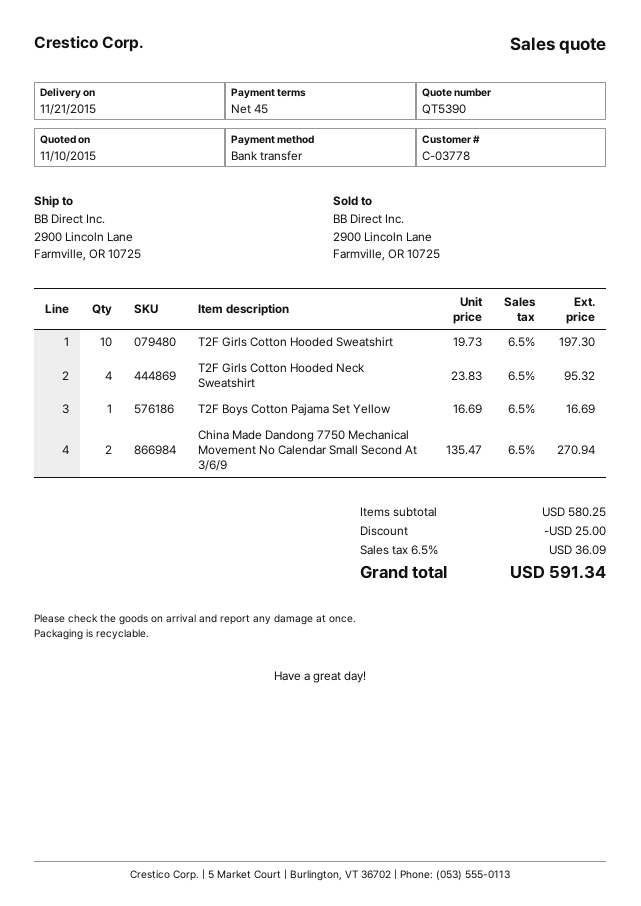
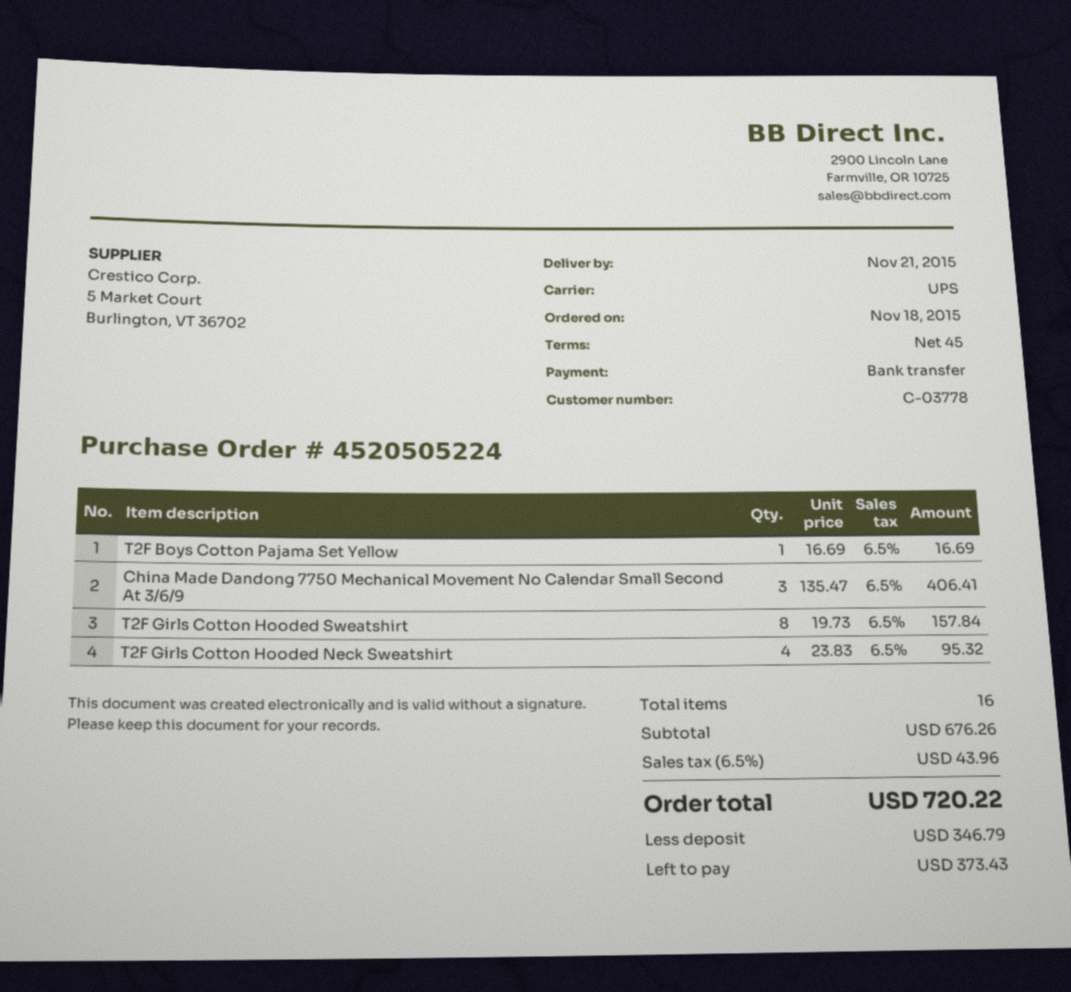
T2F Girls Cotton Hooded Sweatshirt: 10 x 19.73 = 197.30 -> 8 x 19.73 = 157.84
China Made Dandong 7750 Mechanical Movement No Calendar Small Second At 3/6/9: 2 x 135.47 = 270.94 -> 3 x 135.47 = 406.41
subtotal: 580.25 -> 676.26
discount: 25.00 -> none
tax: 6.5% = 36.09 -> 6.5% = 43.96
total: 591.34 -> 720.22

